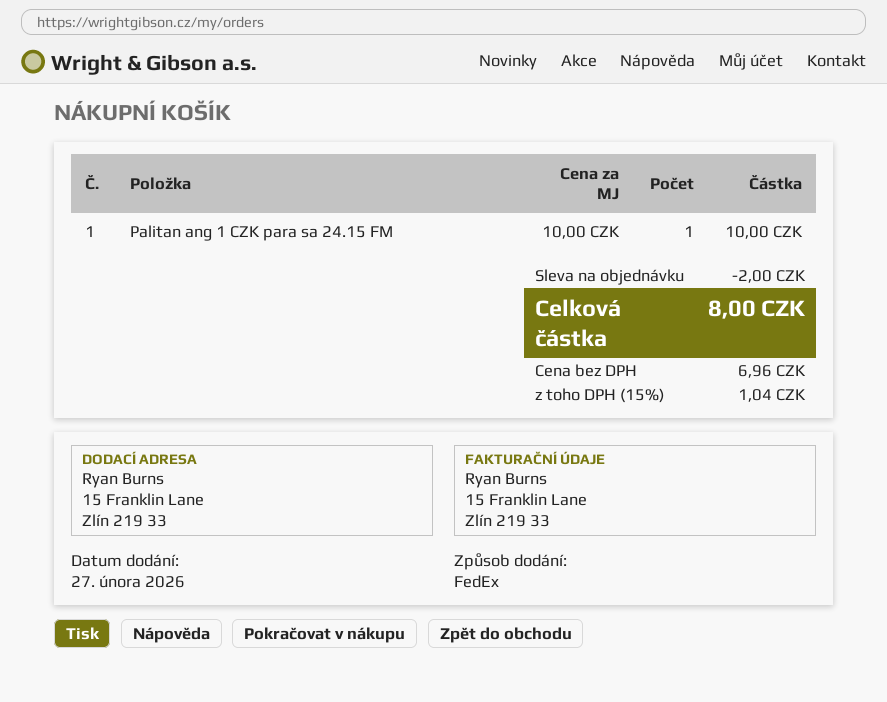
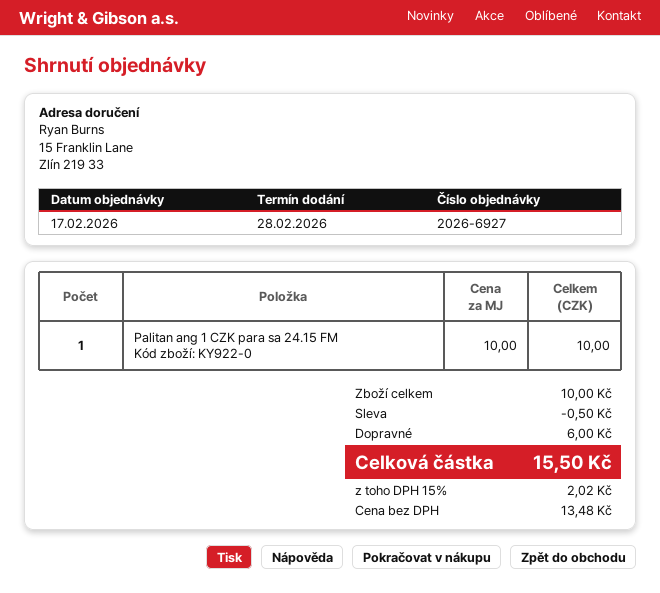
delivery date: 2026-02-27 -> 2026-02-28
discount: 2.00 -> 0.50
shipping: none -> 6.00
net: 6.96 -> 13.48
tax: 15% = 1.04 -> 15% = 2.02
total: 8.00 -> 15.50

